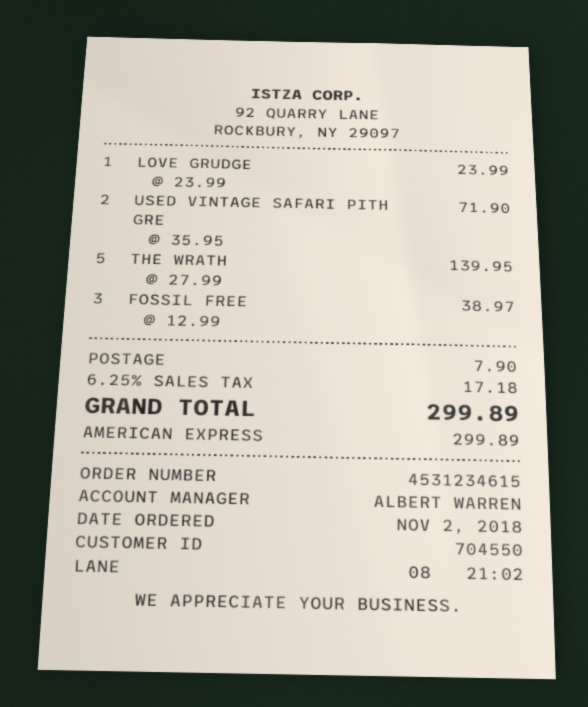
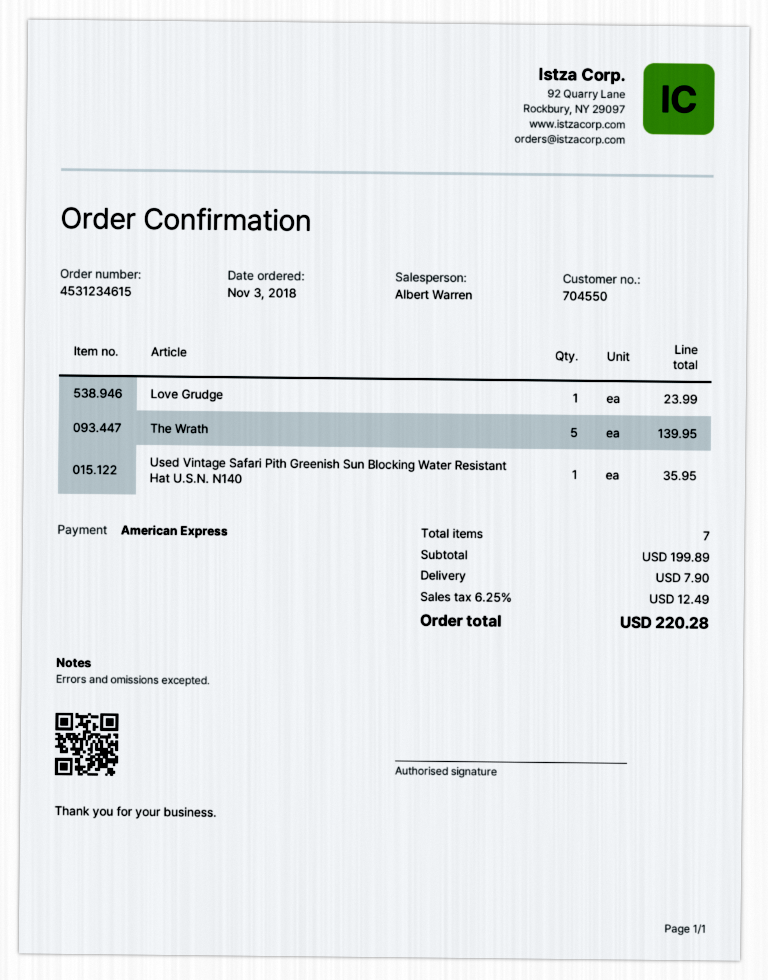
order date: 2018-11-02 -> 2018-11-03
USED VINTAGE SAFARI PITH GRE: 2 for 71.90 -> 1 for 35.95
FOSSIL FREE: 3 for 38.97 -> none
tax: 6.25% = 17.18 -> 6.25% = 12.49
total: 299.89 -> 220.28

